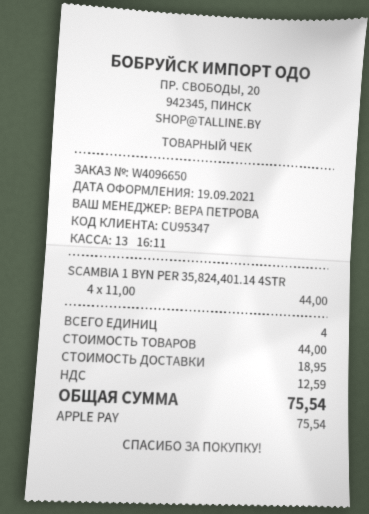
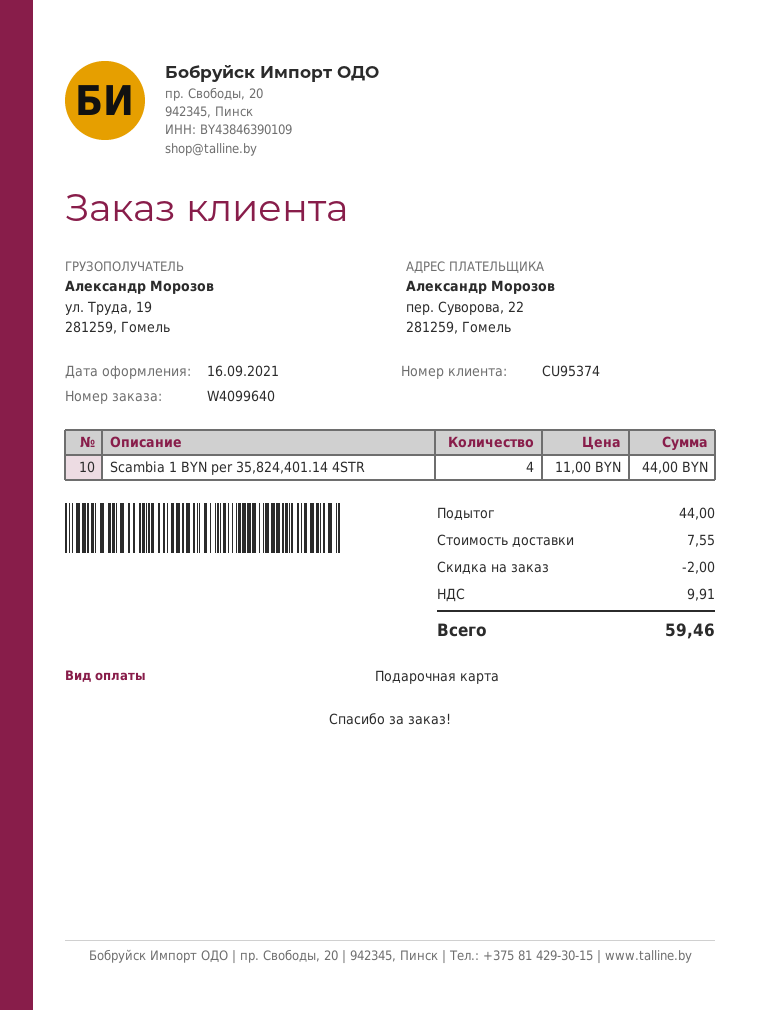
order number: W4096650 -> W4099640
order date: 2021-09-19 -> 2021-09-16
customer number: CU95347 -> CU95374
payment method: Apple Pay -> gift card
discount: none -> 2.00
shipping: 18.95 -> 7.55
tax: 12.59 -> 9.91
total: 75.54 -> 59.46

